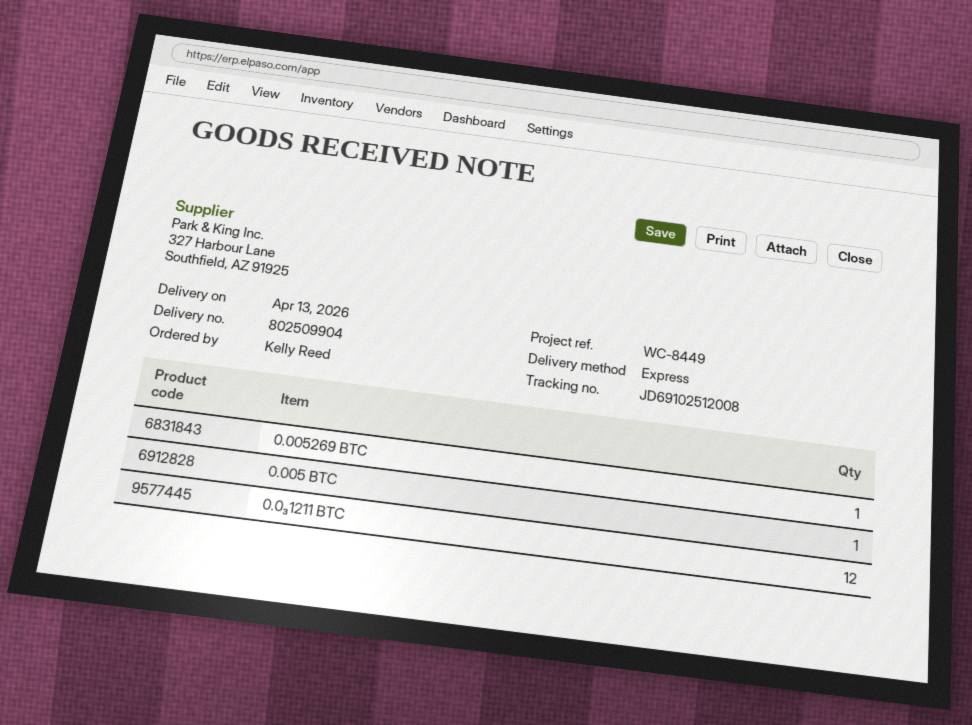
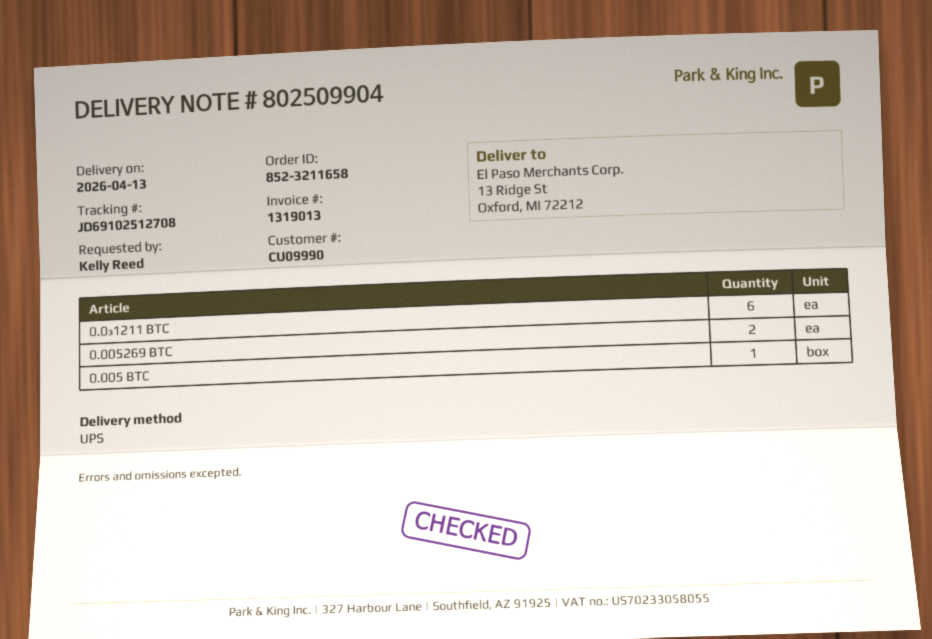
shipping method: express -> UPS
tracking number: JD69102512008 -> JD69102512708
0.005269 BTC: 1 -> 2
0.0₃1211 BTC: 12 -> 6

